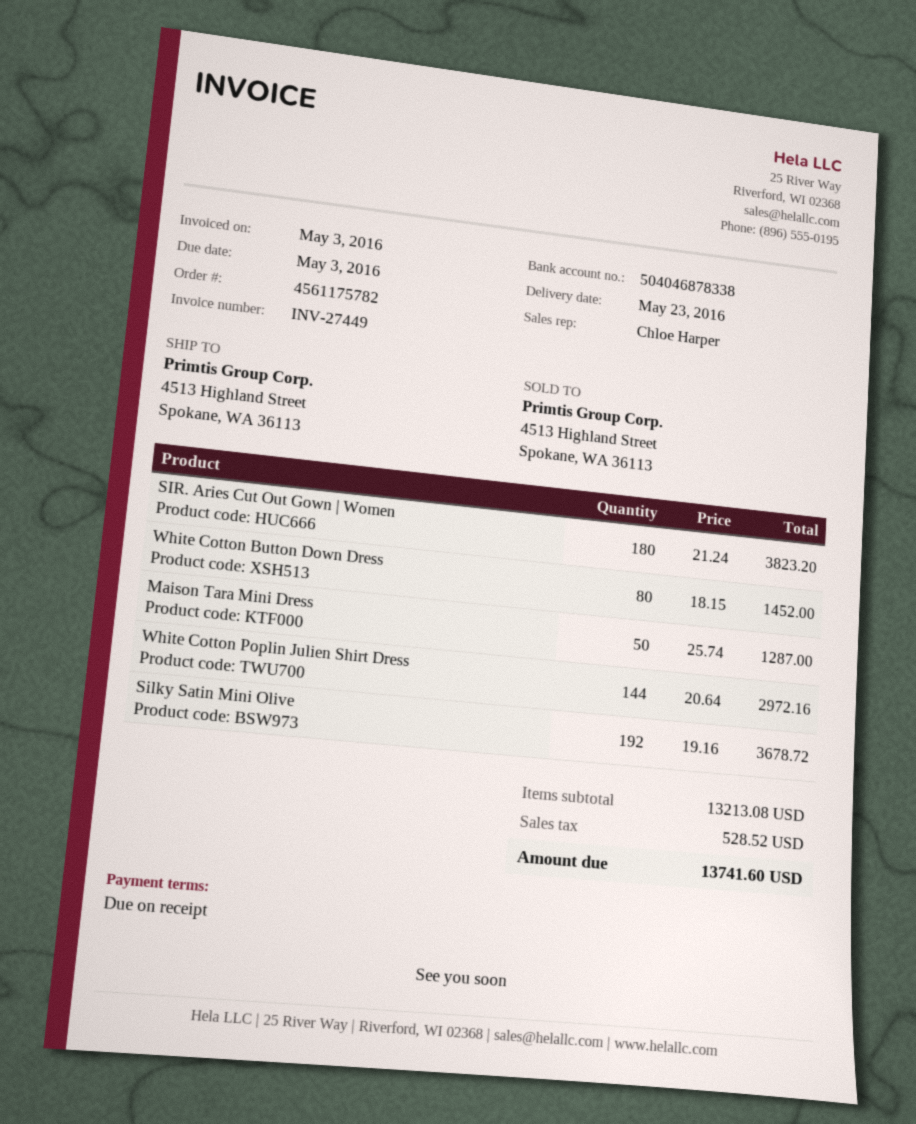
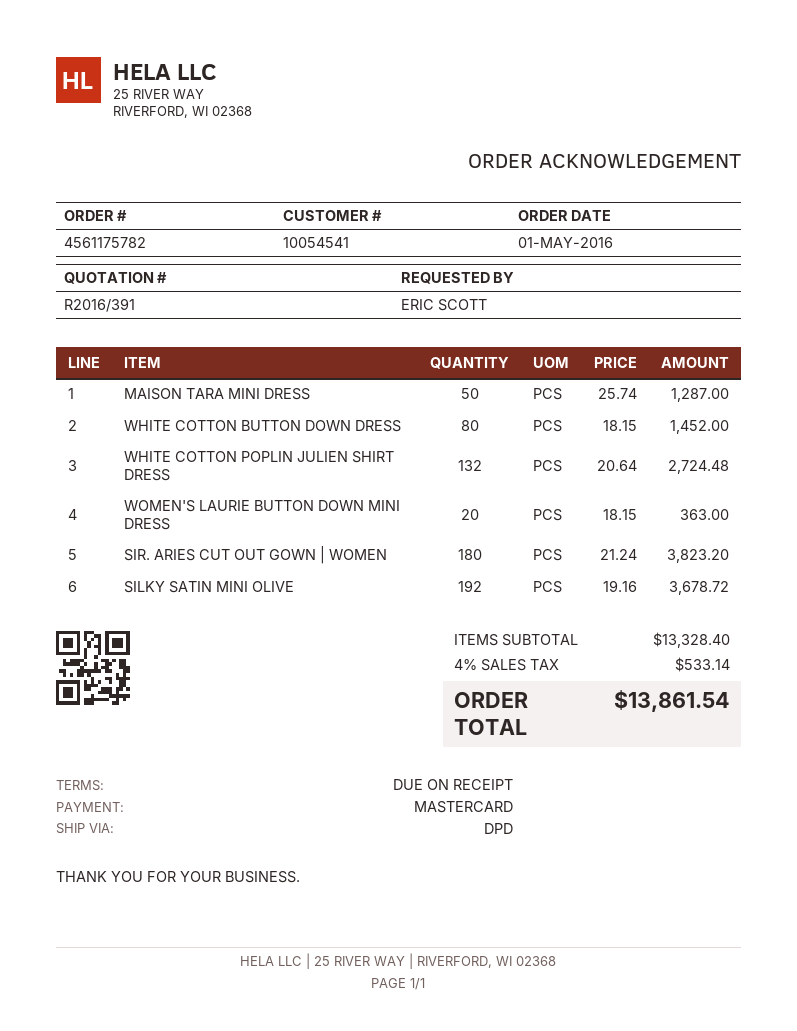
White Cotton Poplin Julien Shirt Dress: 144 x 20.64 = 2972.16 -> 132 x 20.64 = 2724.48
WOMEN'S LAURIE BUTTON DOWN MINI DRESS: none -> 20 x 18.15 = 363.00
subtotal: 13213.08 -> 13328.40
tax: 528.52 -> 533.14
total: 13741.60 -> 13861.54

